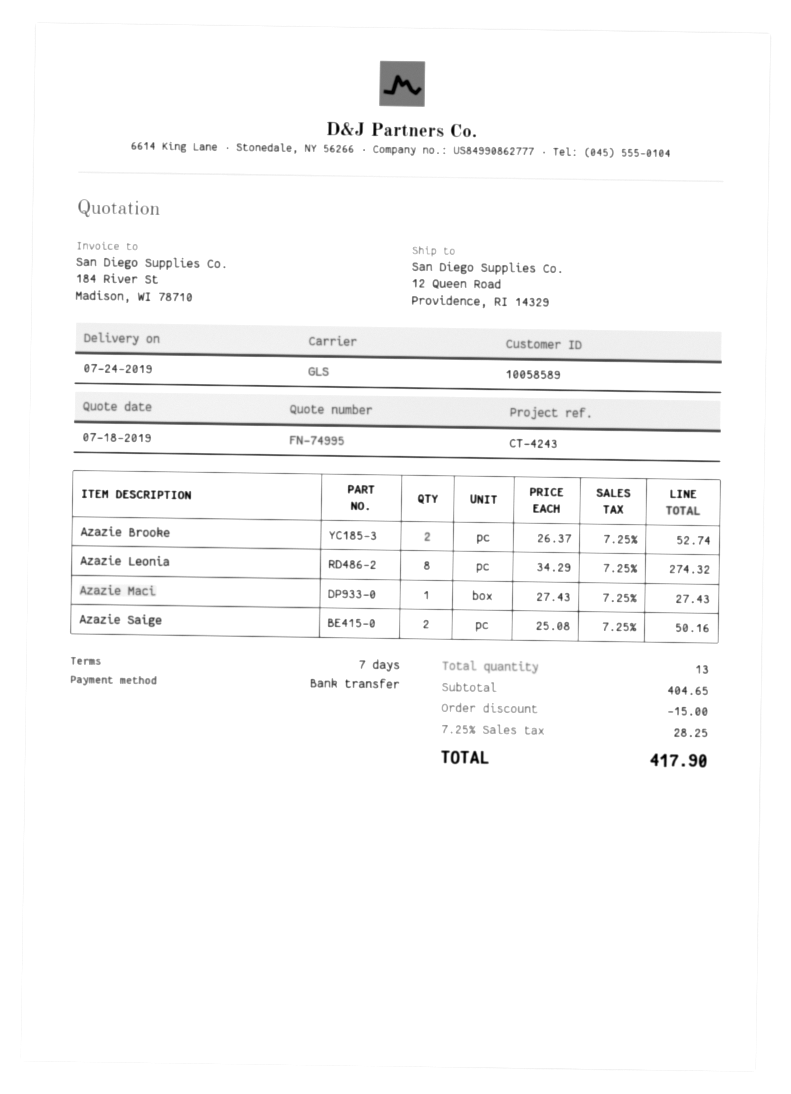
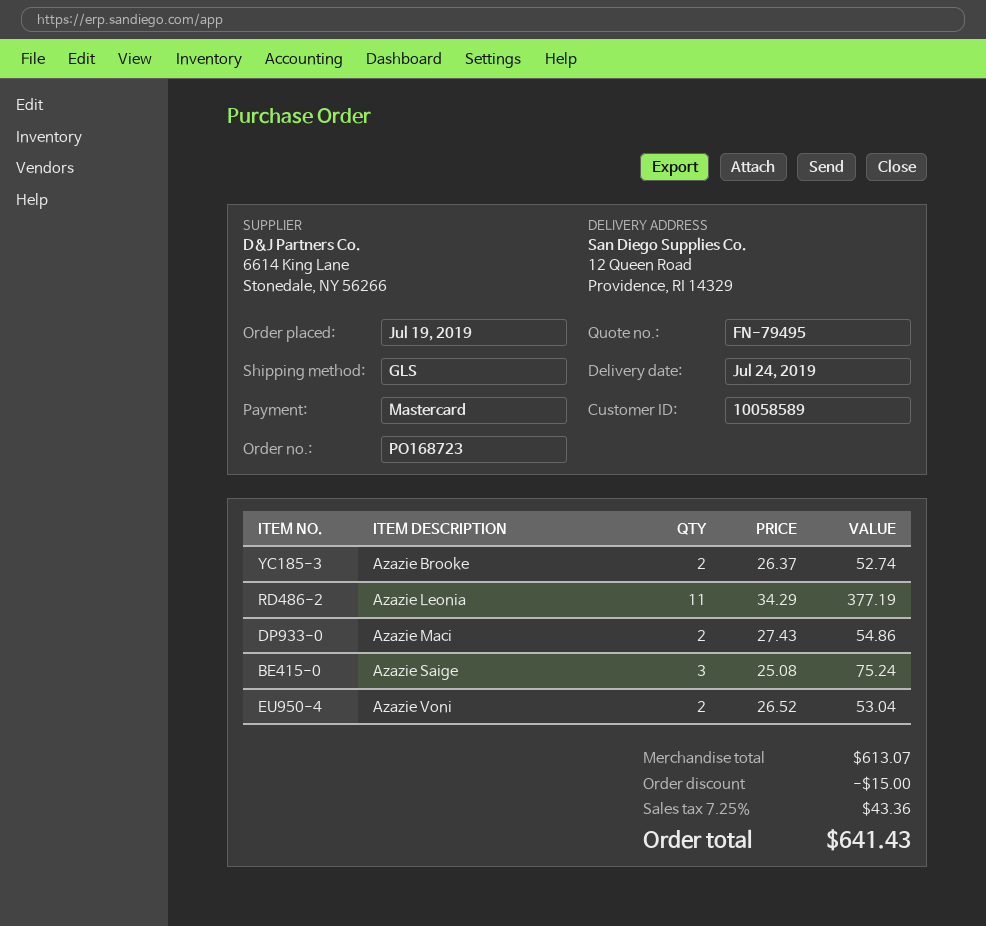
quote number: FN-74995 -> FN-79495
payment method: bank transfer -> Mastercard
Azazie Leonia: 8 x 34.29 = 274.32 -> 11 x 34.29 = 377.19
Azazie Maci: 1 x 27.43 = 27.43 -> 2 x 27.43 = 54.86
Azazie Saige: 2 x 25.08 = 50.16 -> 3 x 25.08 = 75.24
Azazie Voni: none -> 2 x 26.52 = 53.04
subtotal: 404.65 -> 613.07
tax: 7.25% = 28.25 -> 7.25% = 43.36
total: 417.90 -> 641.43

